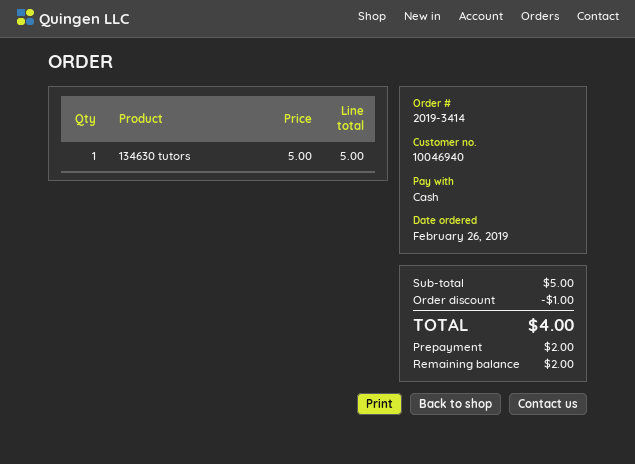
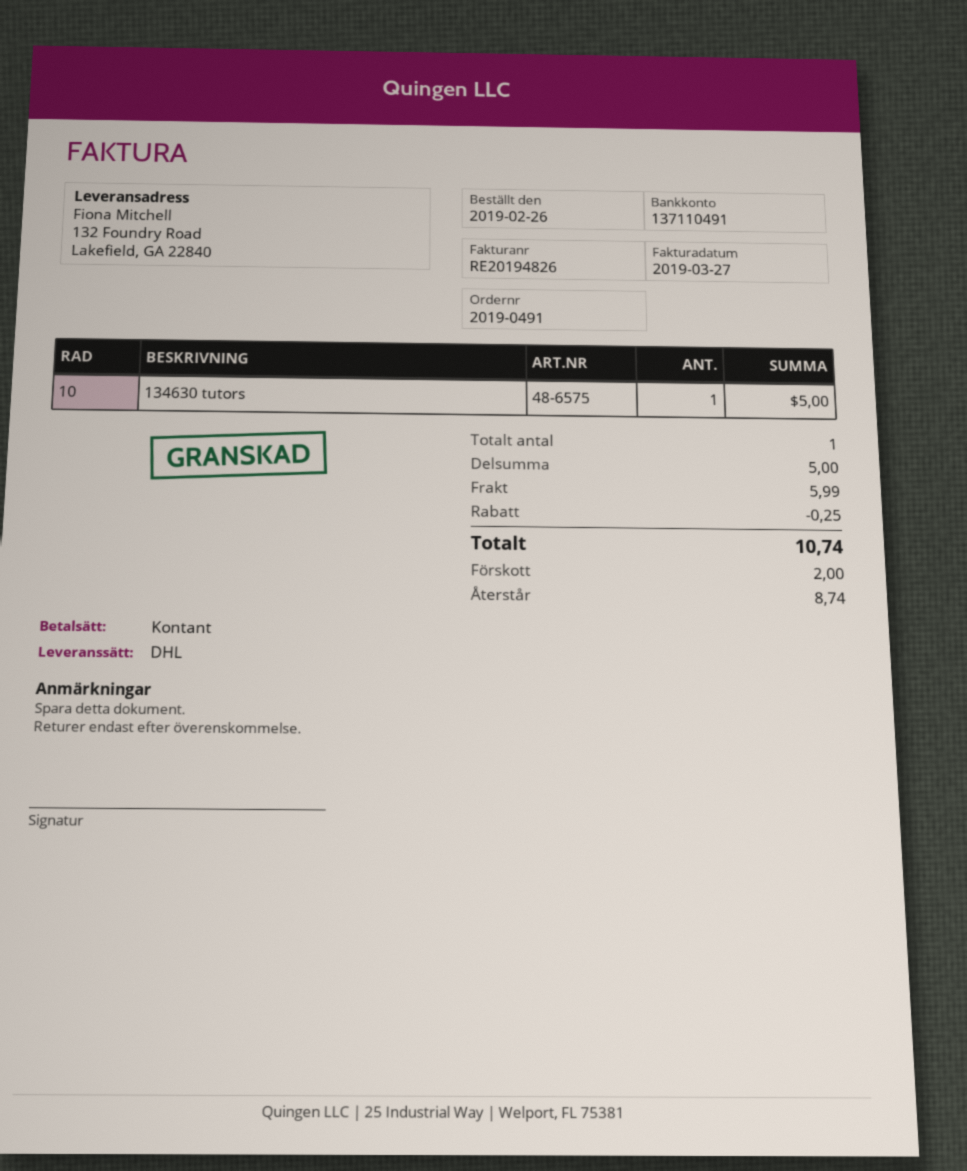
order number: 2019-3414 -> 2019-0491
discount: 1.00 -> 0.25
shipping: none -> 5.99
total: 4.00 -> 10.74
balance: 2.00 -> 8.74

